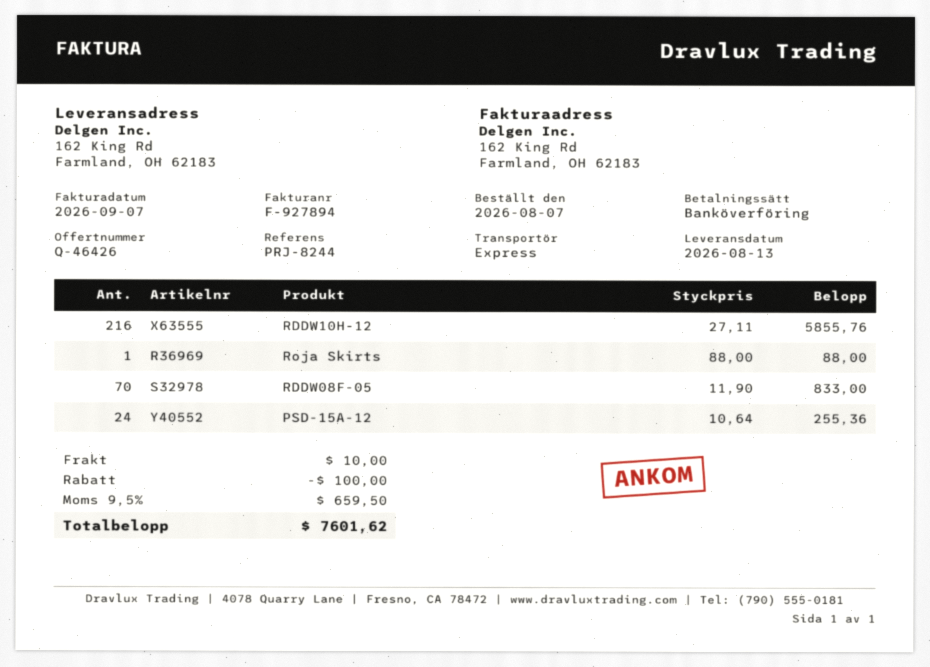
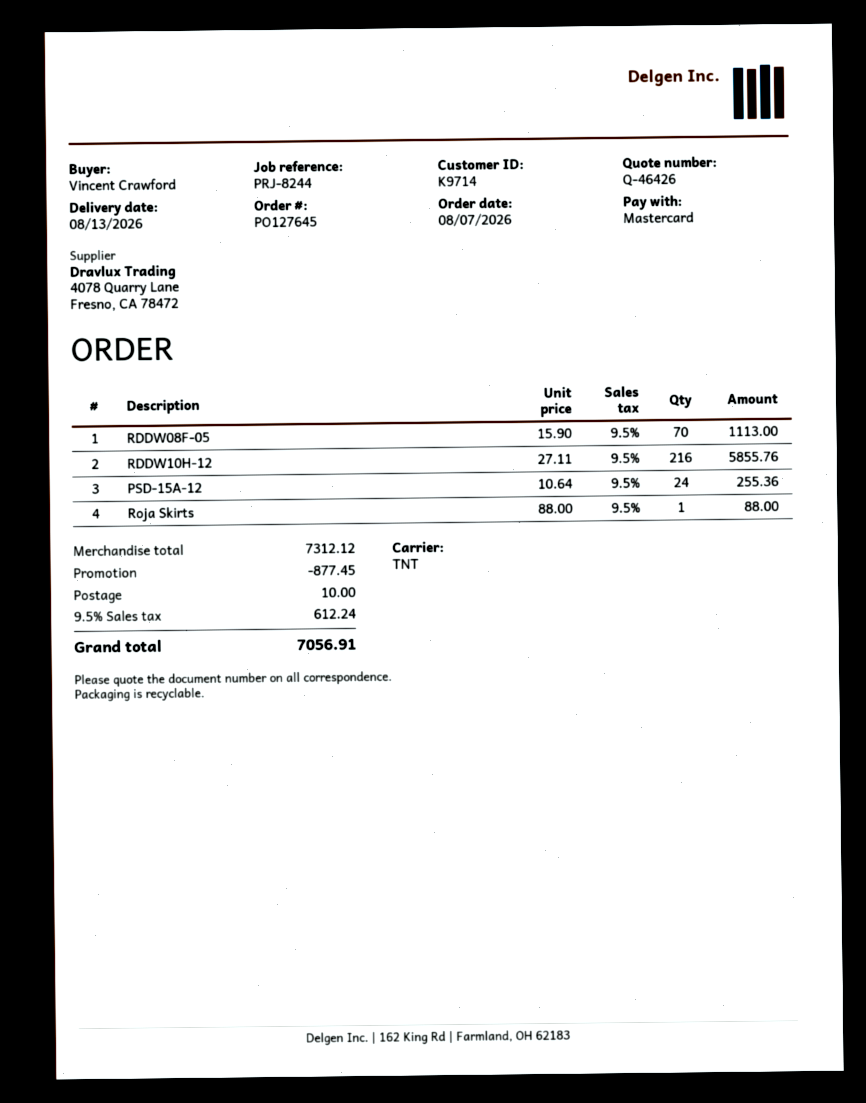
payment method: bank transfer -> Mastercard
shipping method: express -> TNT
RDDW08F-05: 70 x 11.90 = 833.00 -> 70 x 15.90 = 1113.00
discount: 100.00 -> 877.45
tax: 9.5% = 659.50 -> 9.5% = 612.24
total: 7601.62 -> 7056.91

